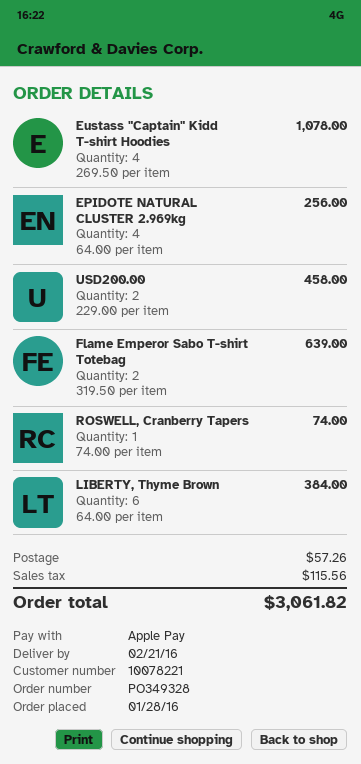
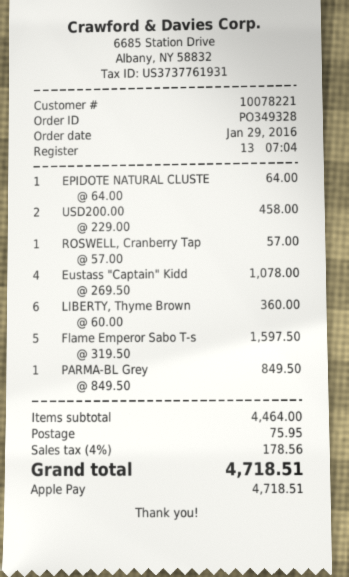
order date: 2016-01-28 -> 2016-01-29
EPIDOTE NATURAL CLUSTER 2.969kg: 4 x 64.00 = 256.00 -> 1 x 64.00 = 64.00
Flame Emperor Sabo T-shirt Totebag: 2 x 319.50 = 639.00 -> 5 x 319.50 = 1597.50
ROSWELL, Cranberry Tapers: 1 x 74.00 = 74.00 -> 1 x 57.00 = 57.00
LIBERTY, Thyme Brown: 6 x 64.00 = 384.00 -> 6 x 60.00 = 360.00
PARMA-BL Grey: none -> 1 x 849.50 = 849.50
shipping: 57.26 -> 75.95
tax: 115.56 -> 178.56
total: 3061.82 -> 4718.51

